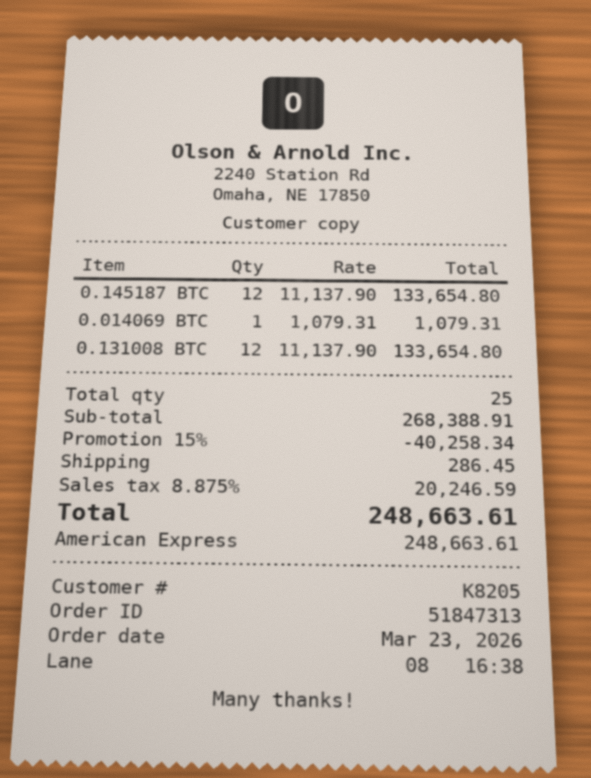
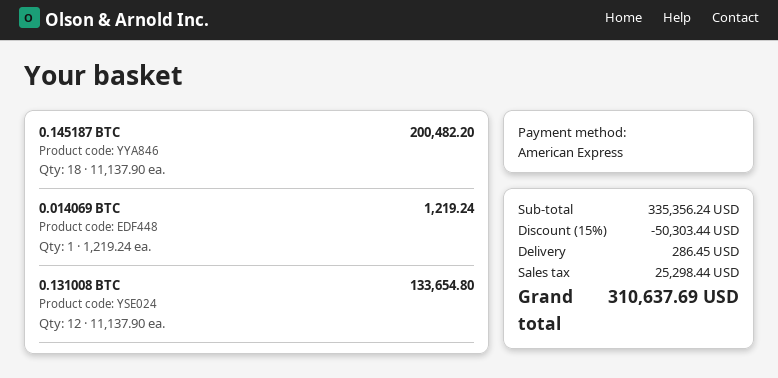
0.145187 BTC: 12 x 11137.90 = 133654.80 -> 18 x 11137.90 = 200482.20
0.014069 BTC: 1 x 1079.31 = 1079.31 -> 1 x 1219.24 = 1219.24
subtotal: 268388.91 -> 335356.24
discount: 15% = 40258.34 -> 15% = 50303.44
tax: 20246.59 -> 25298.44
total: 248663.61 -> 310637.69

